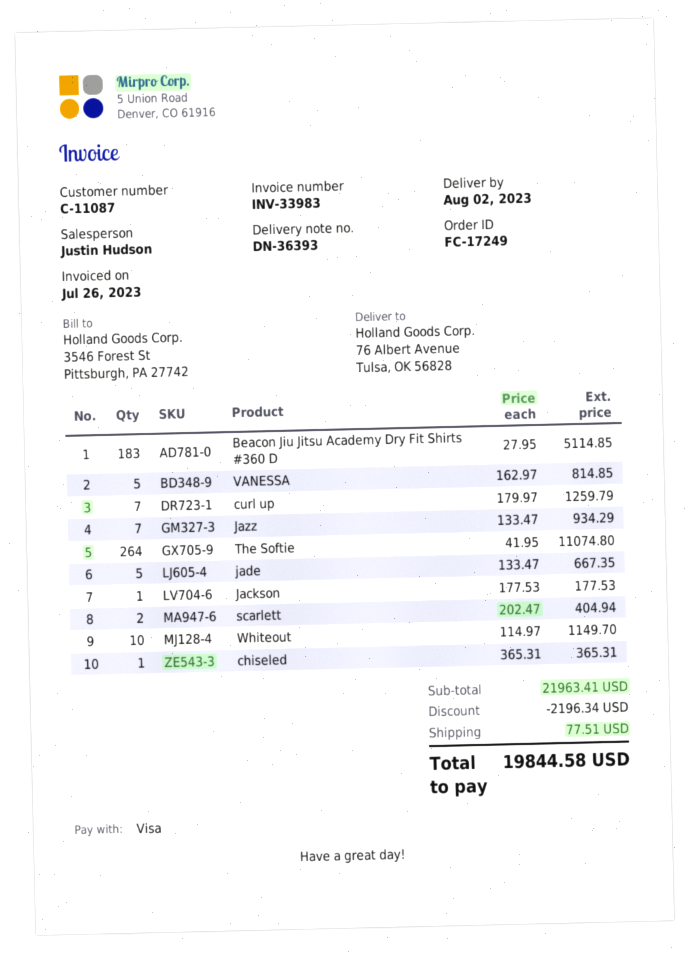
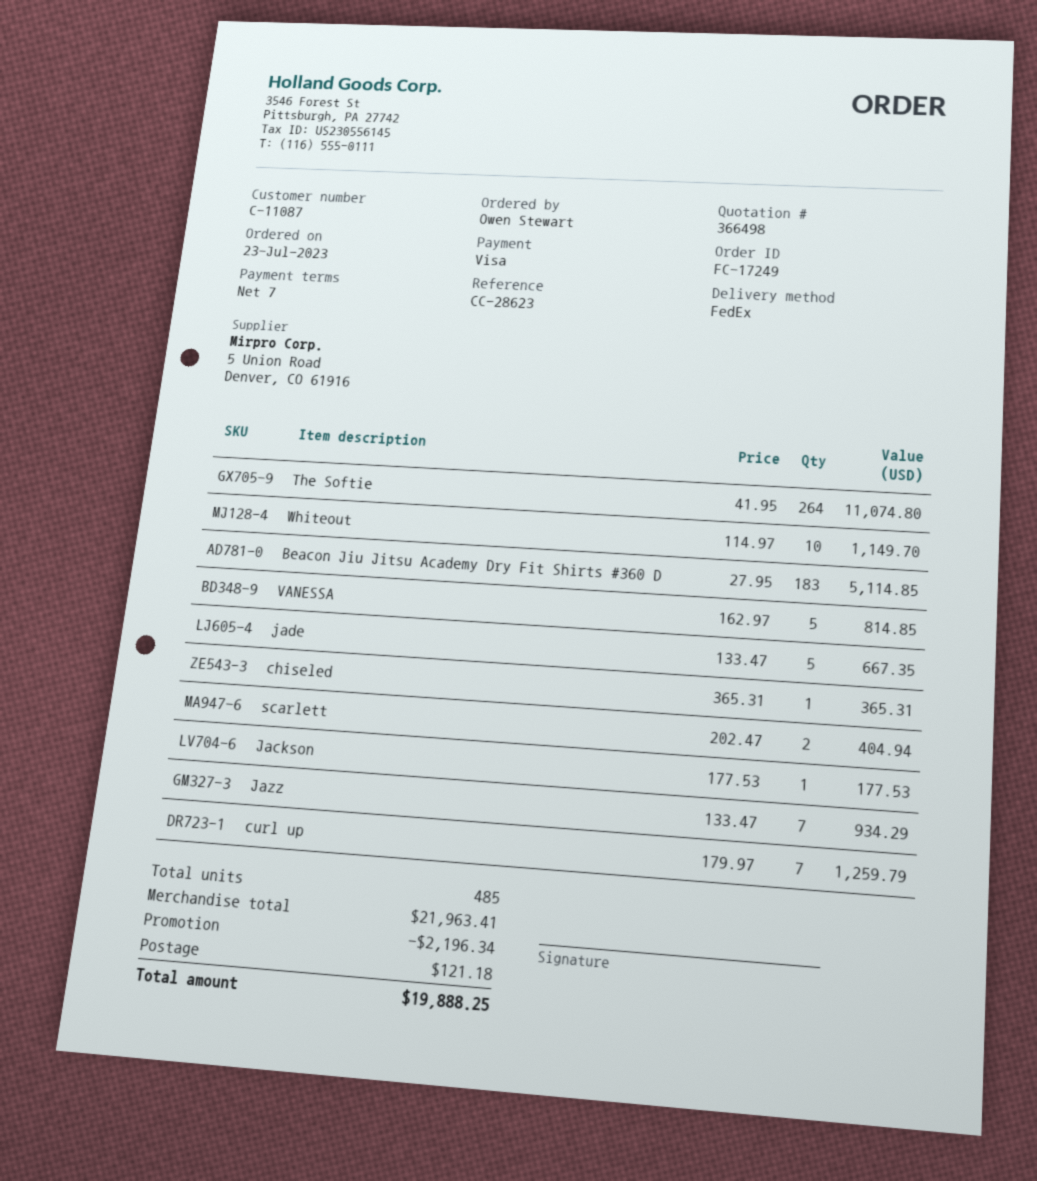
shipping: 77.51 -> 121.18
total: 19844.58 -> 19888.25

